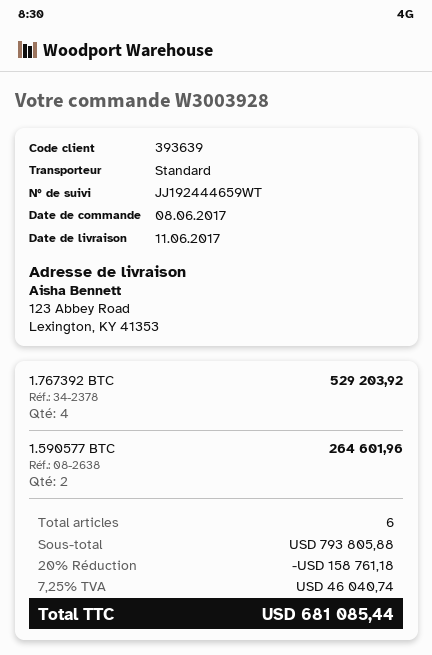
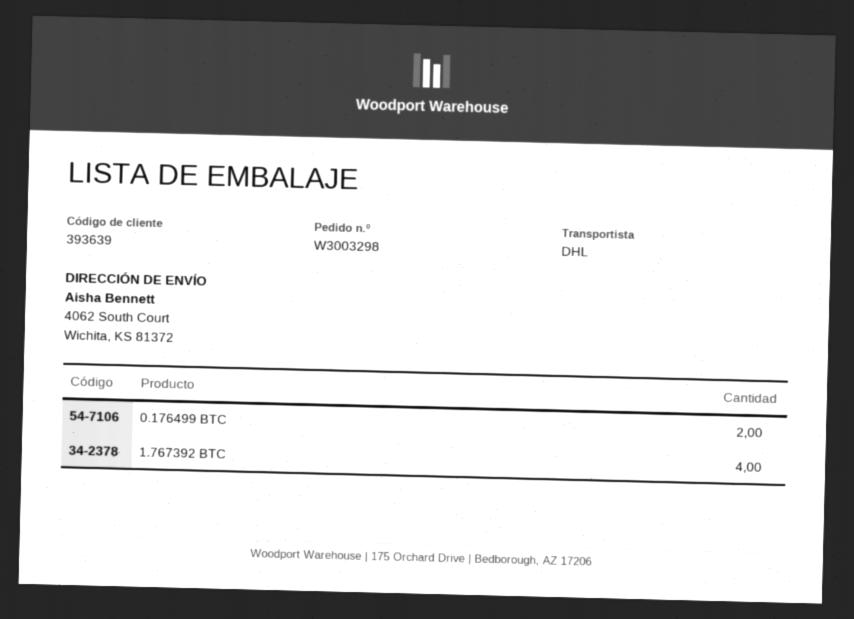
order number: W3003928 -> W3003298
shipping method: standard -> DHL
ship to: 123 Abbey Road, Lexington, KY 41353 -> 4062 South Court, Wichita, KS 81372
1.590577 BTC: 2 -> none
0.176499 BTC: none -> 2

